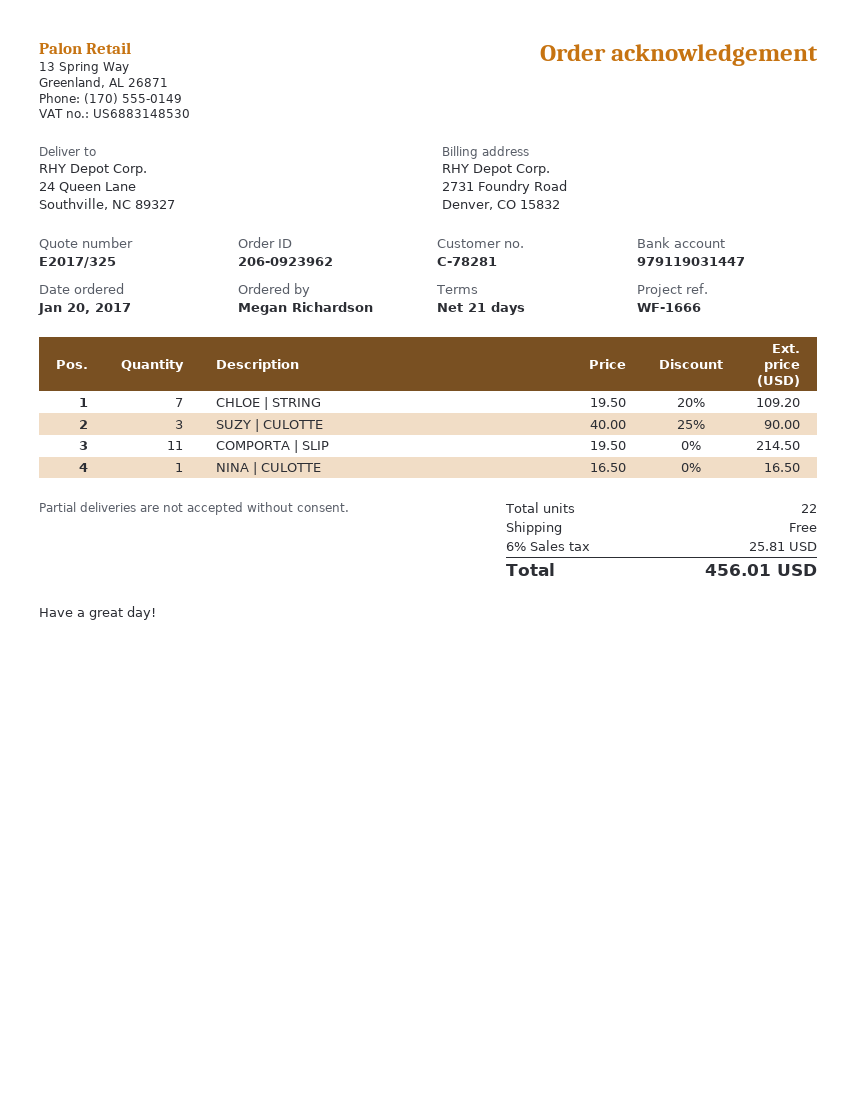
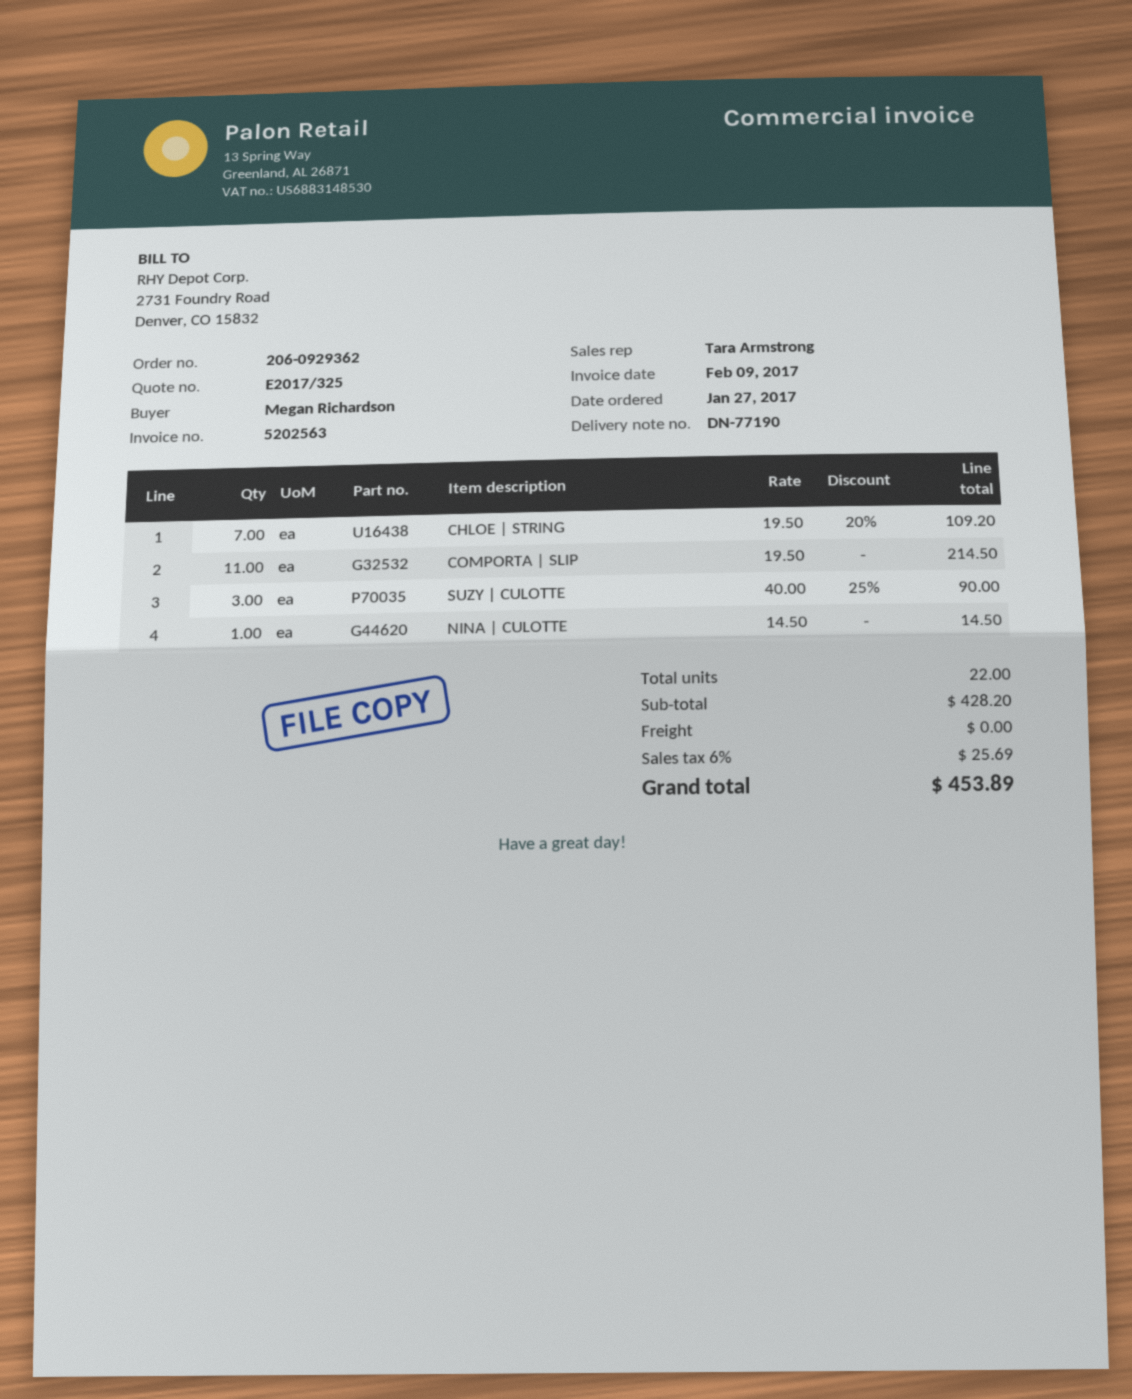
order number: 206-0923962 -> 206-0929362
order date: 2017-01-20 -> 2017-01-27
NINA | CULOTTE: 1 x 16.50 = 16.50 -> 1 x 14.50 = 14.50
tax: 6% = 25.81 -> 6% = 25.69
total: 456.01 -> 453.89

